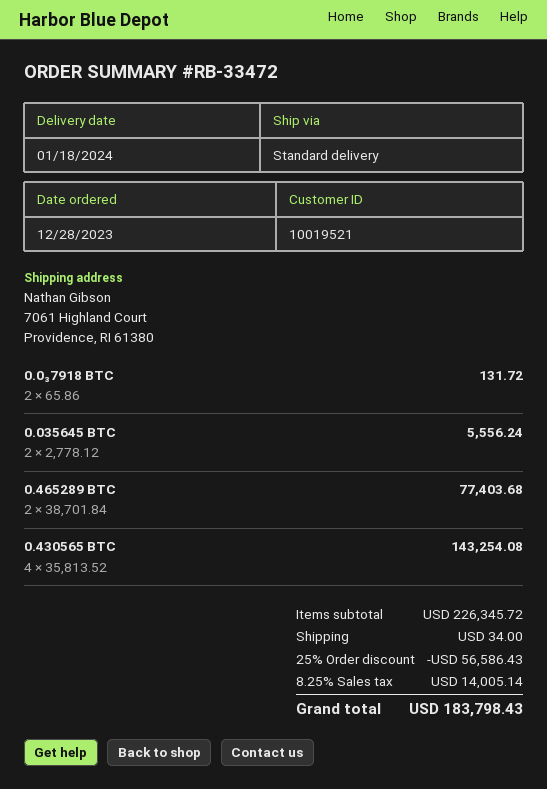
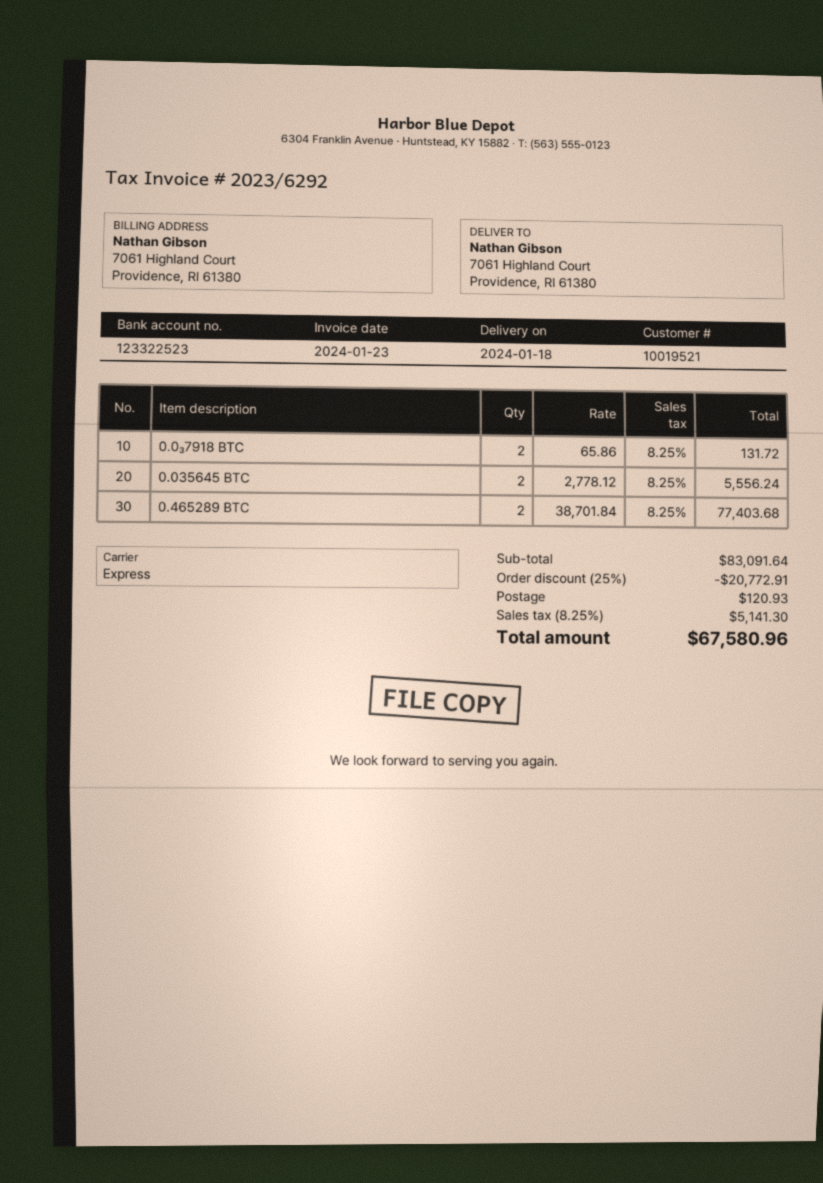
shipping method: standard -> express
0.430565 BTC: 4 x 35813.52 = 143254.08 -> none
subtotal: 226345.72 -> 83091.64
discount: 25% = 56586.43 -> 25% = 20772.91
shipping: 34.00 -> 120.93
tax: 8.25% = 14005.14 -> 8.25% = 5141.30
total: 183798.43 -> 67580.96

